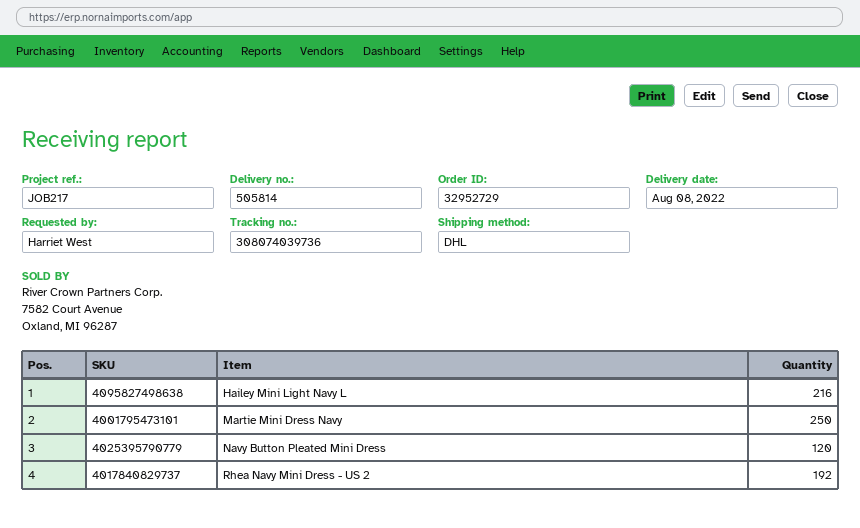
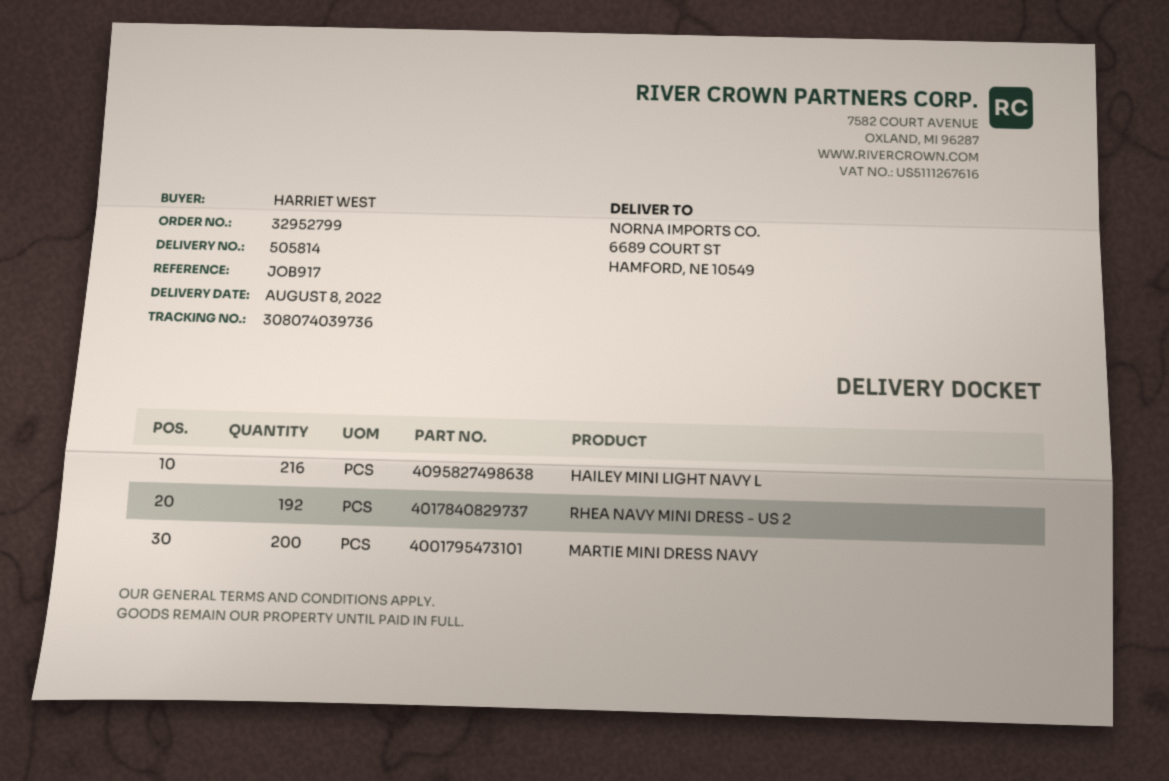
order number: 32952729 -> 32952799
reference: JOB217 -> JOB917
Martie Mini Dress Navy: 250 -> 200
Navy Button Pleated Mini Dress: 120 -> none

